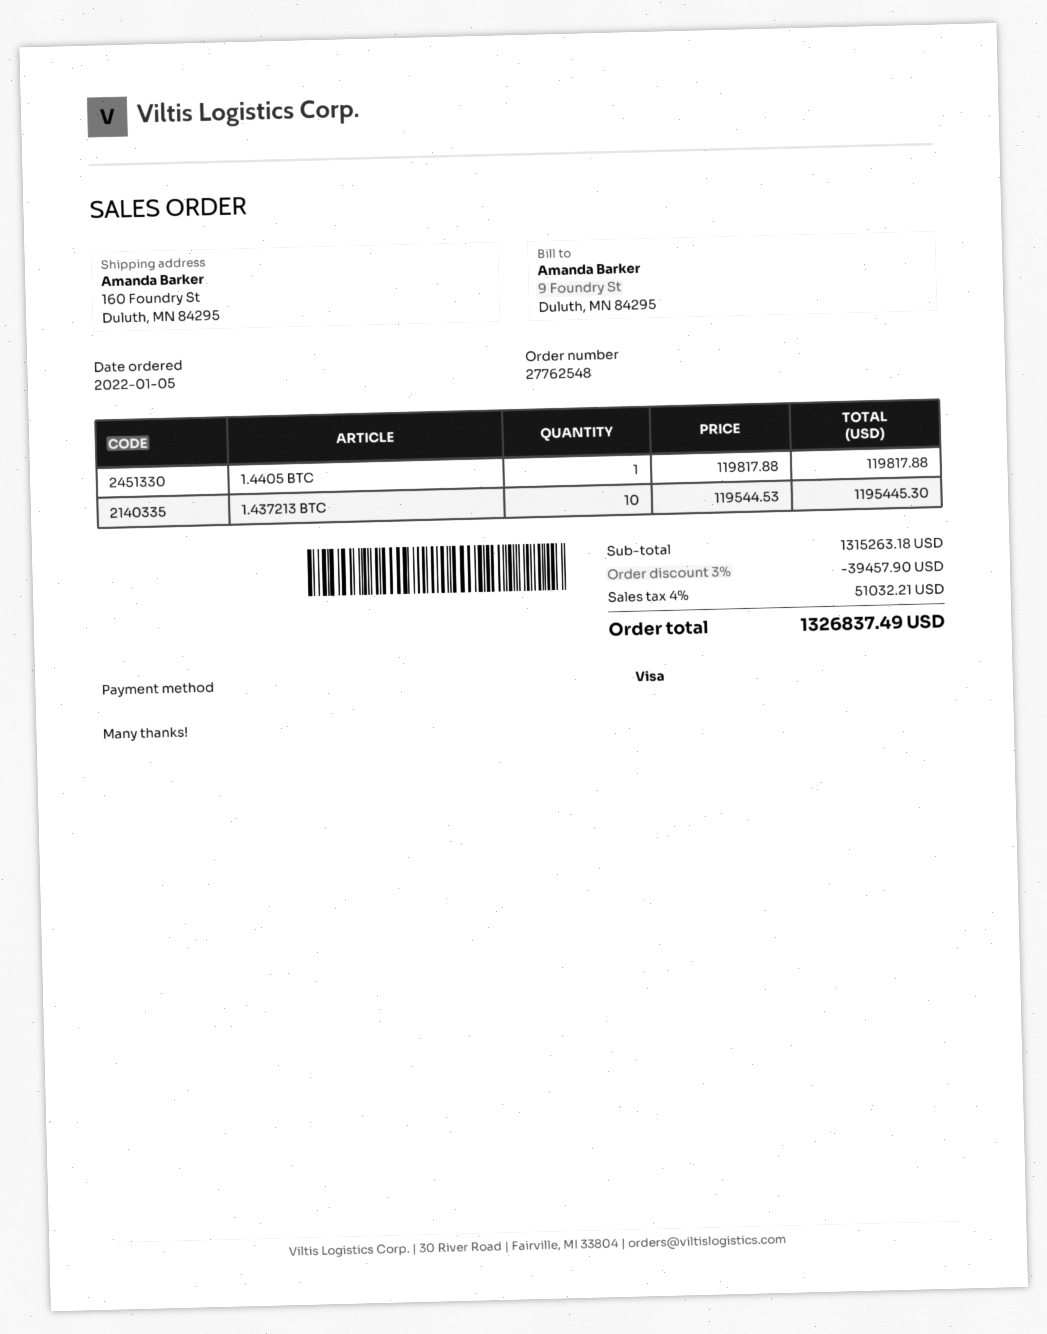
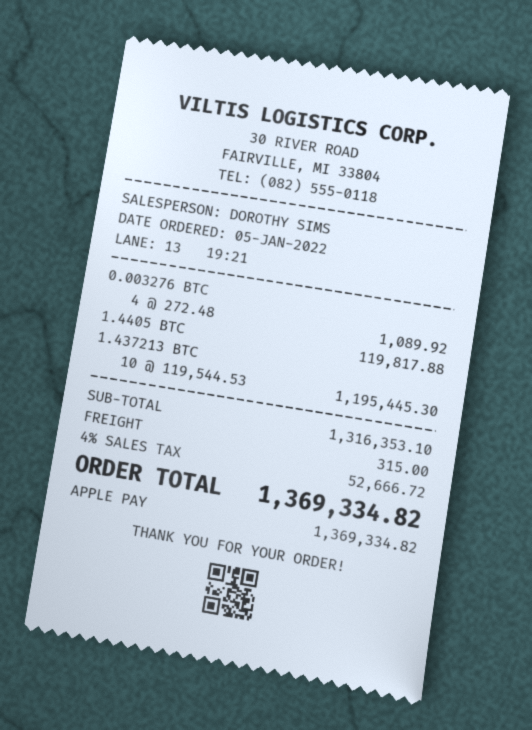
payment method: Visa -> Apple Pay
0.003276 BTC: none -> 4 x 272.48 = 1089.92
subtotal: 1315263.18 -> 1316353.10
discount: 3% = 39457.90 -> none
shipping: none -> 315.00
tax: 4% = 51032.21 -> 4% = 52666.72
total: 1326837.49 -> 1369334.82

